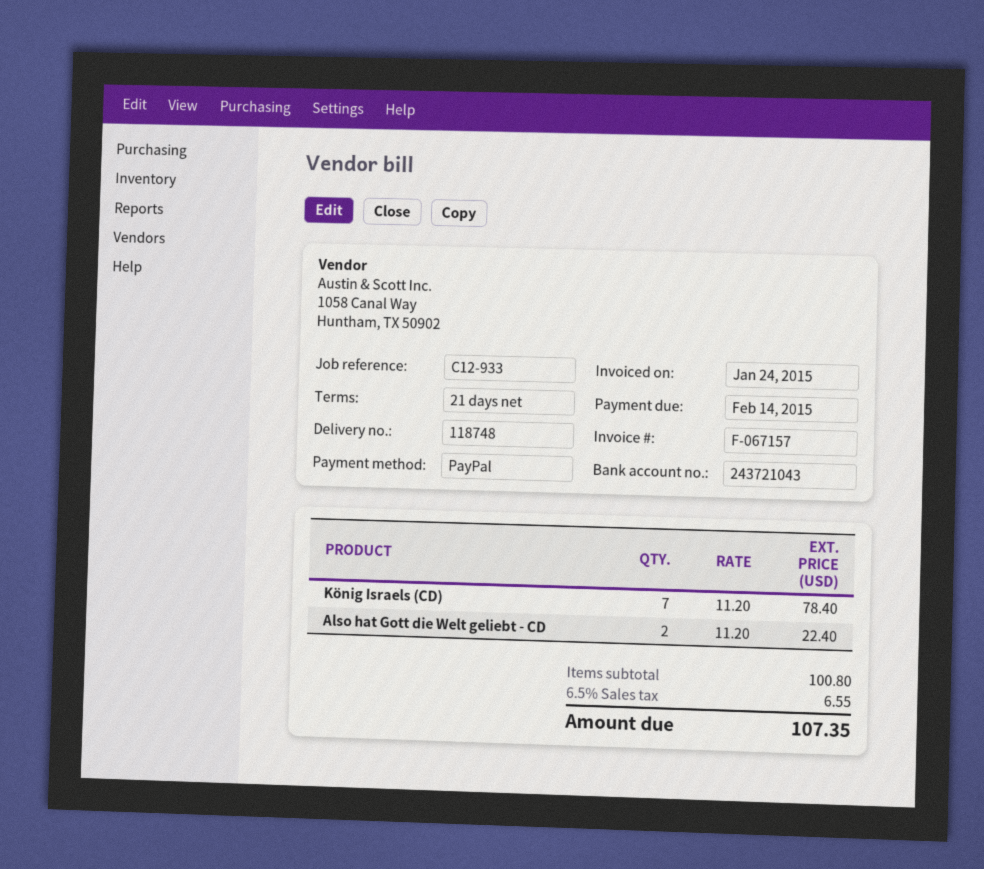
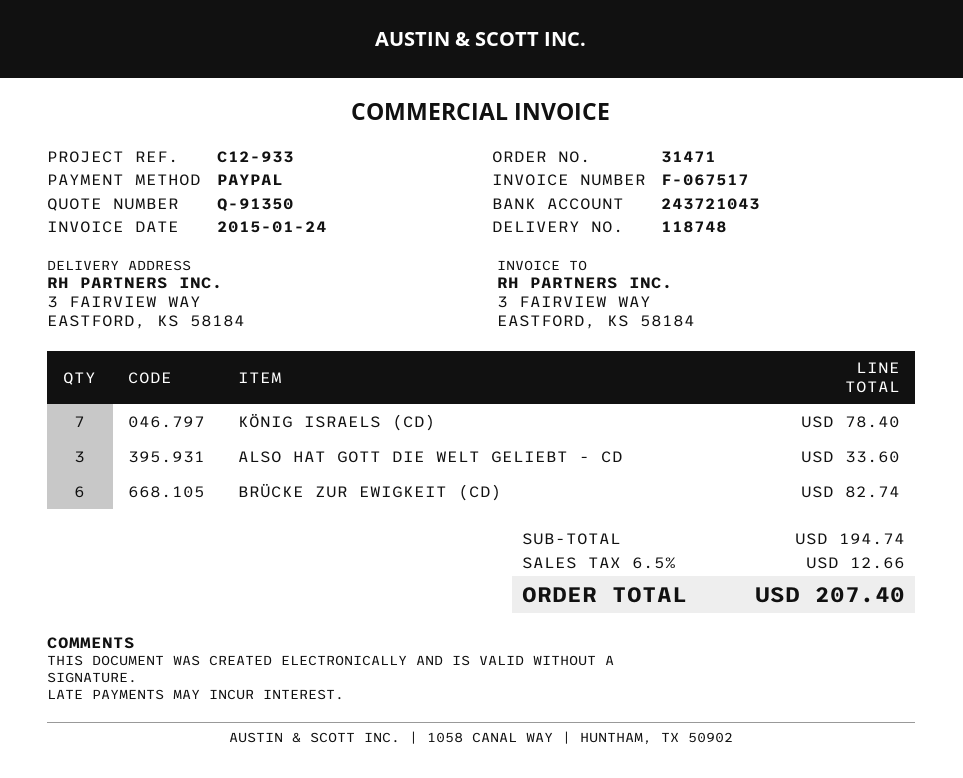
invoice number: F-067157 -> F-067517
Also hat Gott die Welt geliebt - CD: 2 for 22.40 -> 3 for 33.60
BRÜCKE ZUR EWIGKEIT (CD): none -> 6 for 82.74
subtotal: 100.80 -> 194.74
tax: 6.5% = 6.55 -> 6.5% = 12.66
total: 107.35 -> 207.40

